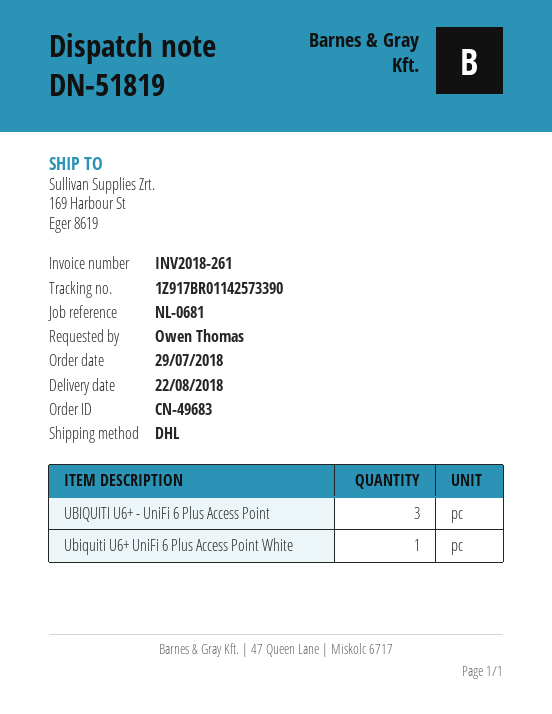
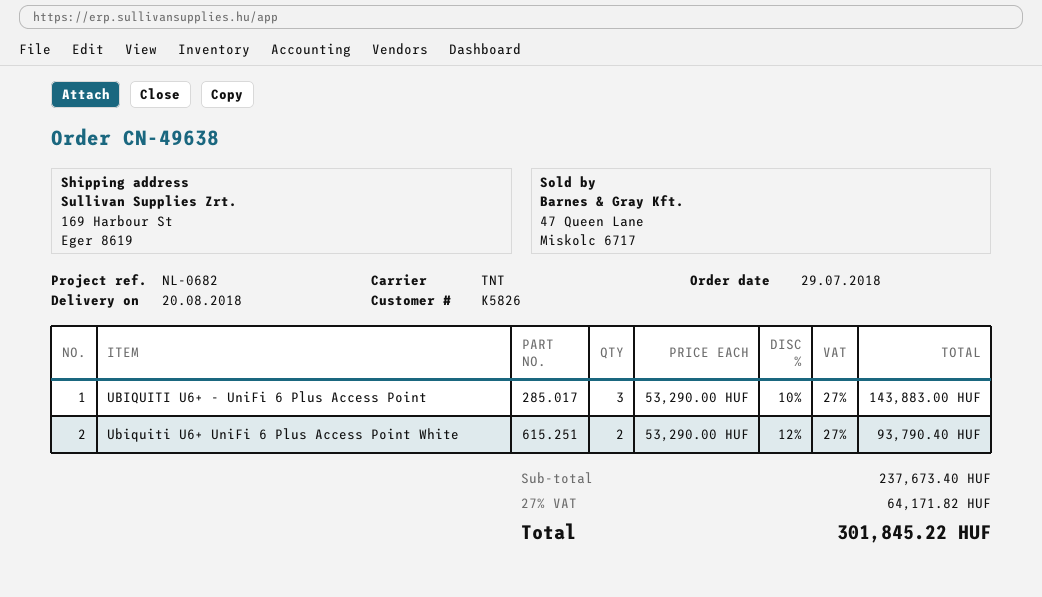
order number: CN-49683 -> CN-49638
delivery date: 2018-08-22 -> 2018-08-20
reference: NL-0681 -> NL-0682
shipping method: DHL -> TNT
Ubiquiti U6+ UniFi 6 Plus Access Point White: 1 -> 2

